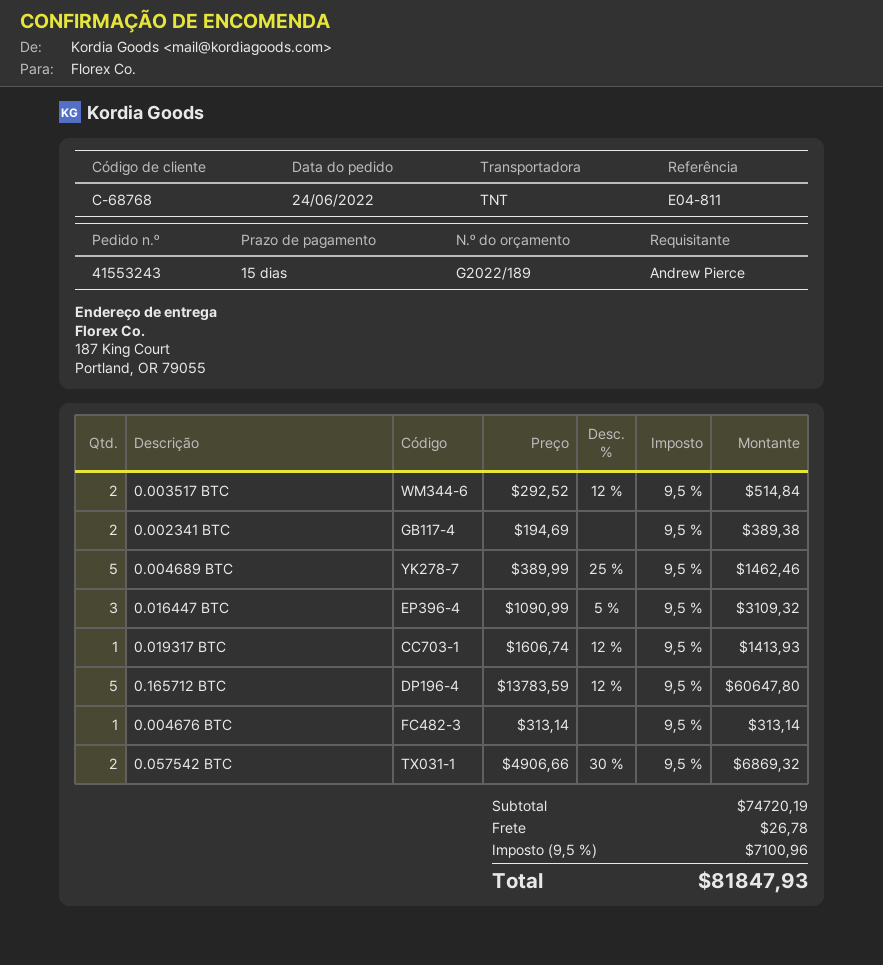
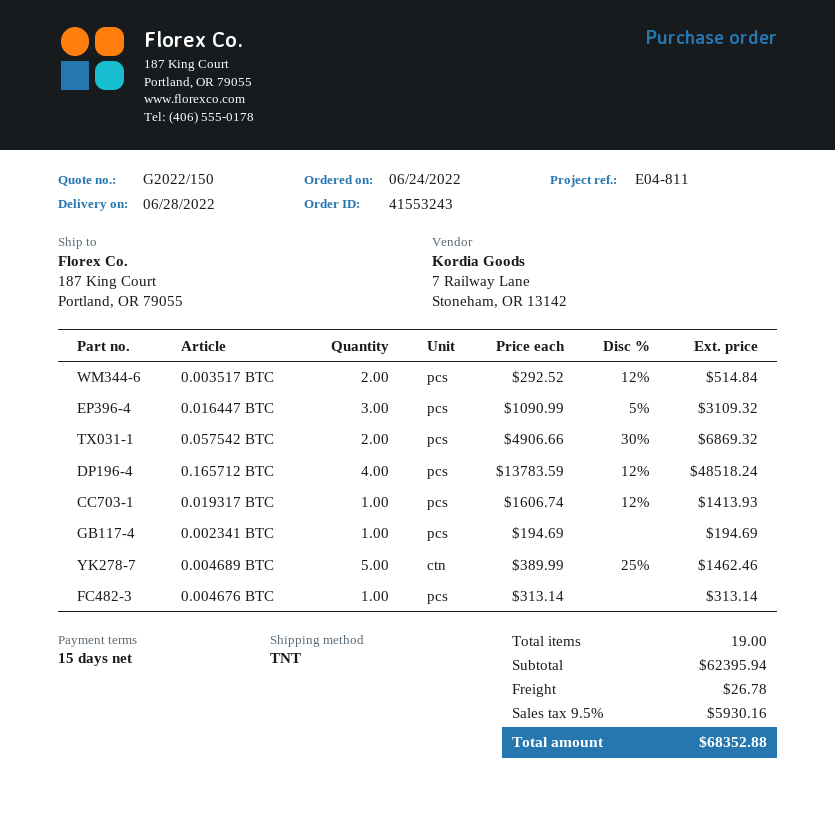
quote number: G2022/189 -> G2022/150
0.002341 BTC: 2 x 194.69 = 389.38 -> 1 x 194.69 = 194.69
0.165712 BTC: 5 x 13783.59 - 12% = 60647.80 -> 4 x 13783.59 - 12% = 48518.24
subtotal: 74720.19 -> 62395.94
tax: 9.5% = 7100.96 -> 9.5% = 5930.16
total: 81847.93 -> 68352.88

